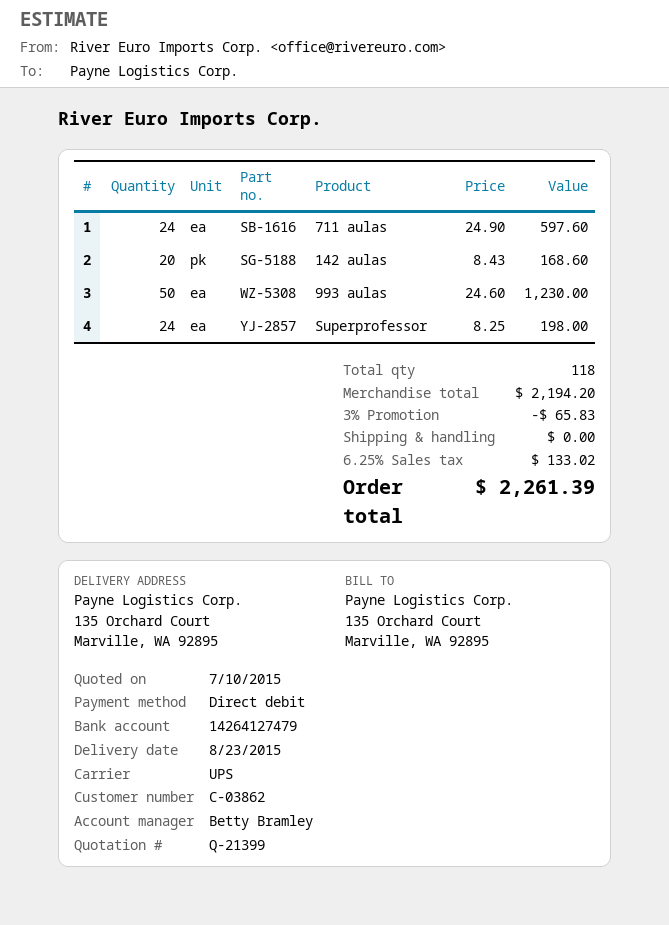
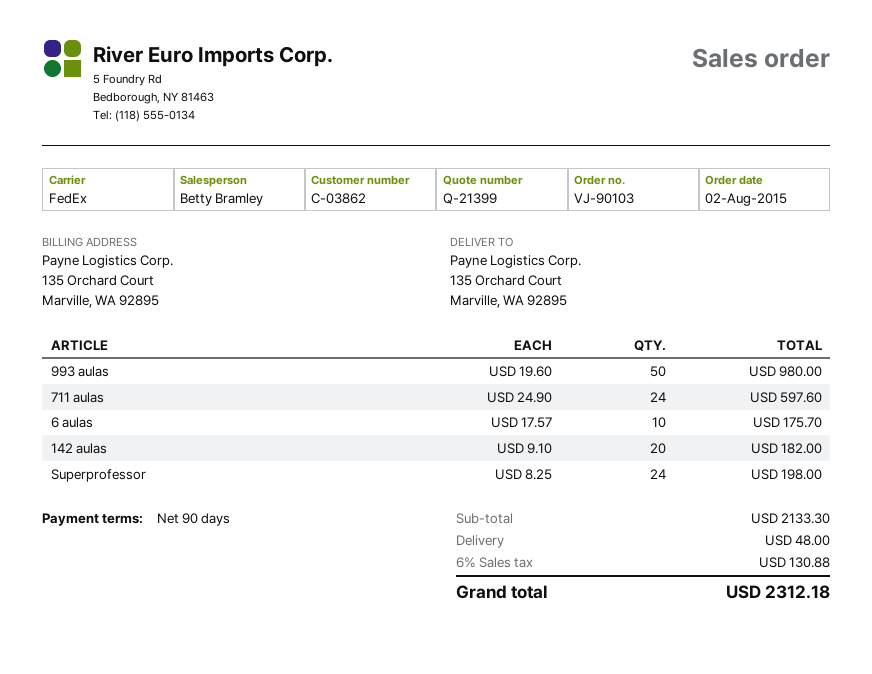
shipping method: UPS -> FedEx
142 aulas: 20 x 8.43 = 168.60 -> 20 x 9.10 = 182.00
993 aulas: 50 x 24.60 = 1230.00 -> 50 x 19.60 = 980.00
6 aulas: none -> 10 x 17.57 = 175.70
subtotal: 2194.20 -> 2133.30
discount: 3% = 65.83 -> none
shipping: 0.00 -> 48.00
tax: 6.25% = 133.02 -> 6% = 130.88
total: 2261.39 -> 2312.18

